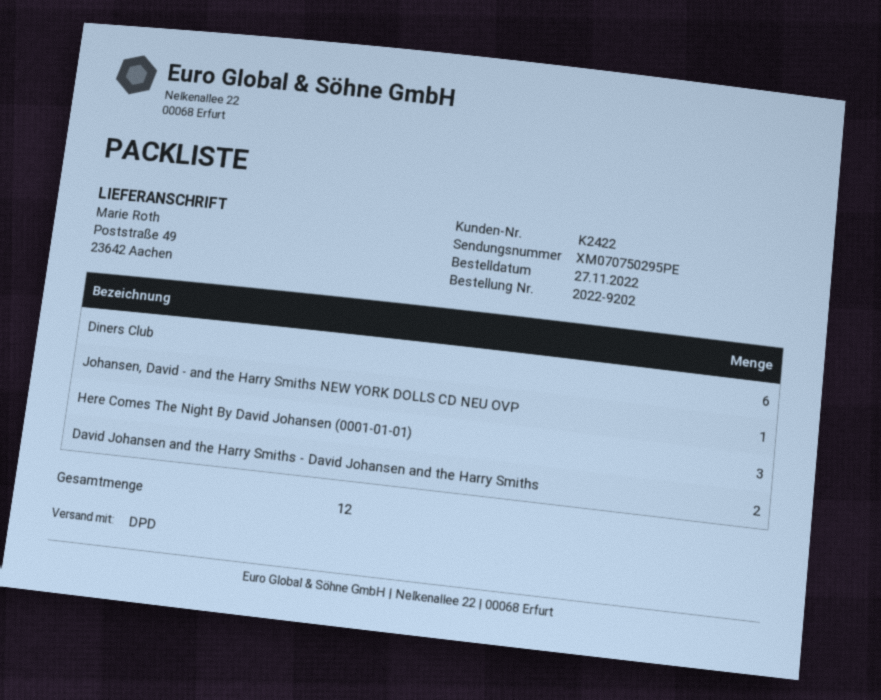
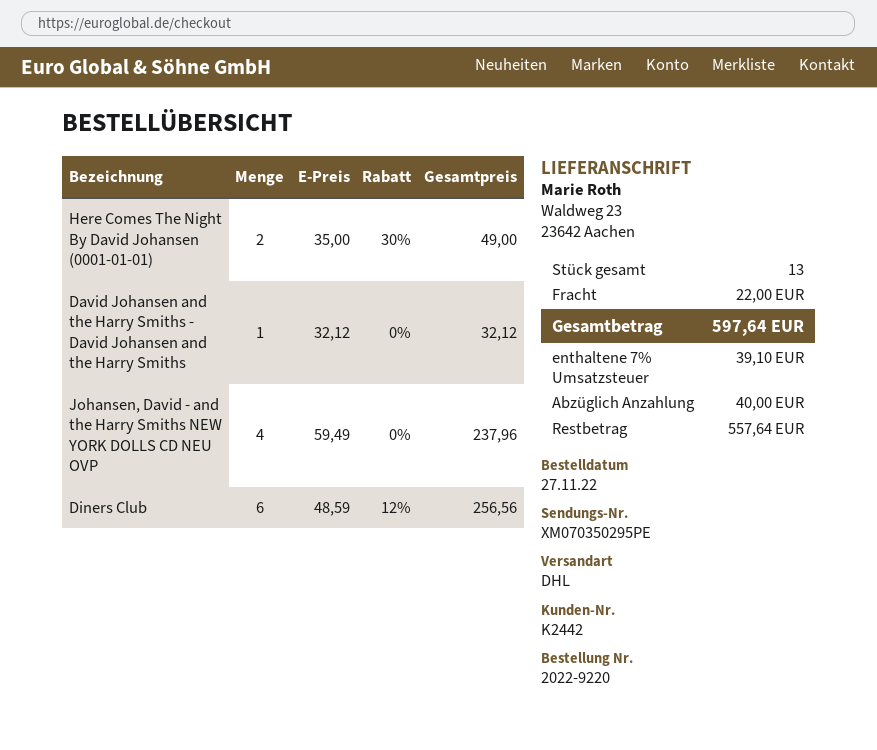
order number: 2022-9202 -> 2022-9220
customer number: K2422 -> K2442
shipping method: DPD -> DHL
tracking number: XM070750295PE -> XM070350295PE
ship to: Poststraße 49, 23642 Aachen -> Waldweg 23, 23642 Aachen
Johansen, David - and the Harry Smiths NEW YORK DOLLS CD NEU OVP: 1 -> 4
Here Comes The Night By David Johansen (0001-01-01): 3 -> 2
David Johansen and the Harry Smiths - David Johansen and the Harry Smiths: 2 -> 1
total quantity: 12 -> 13

